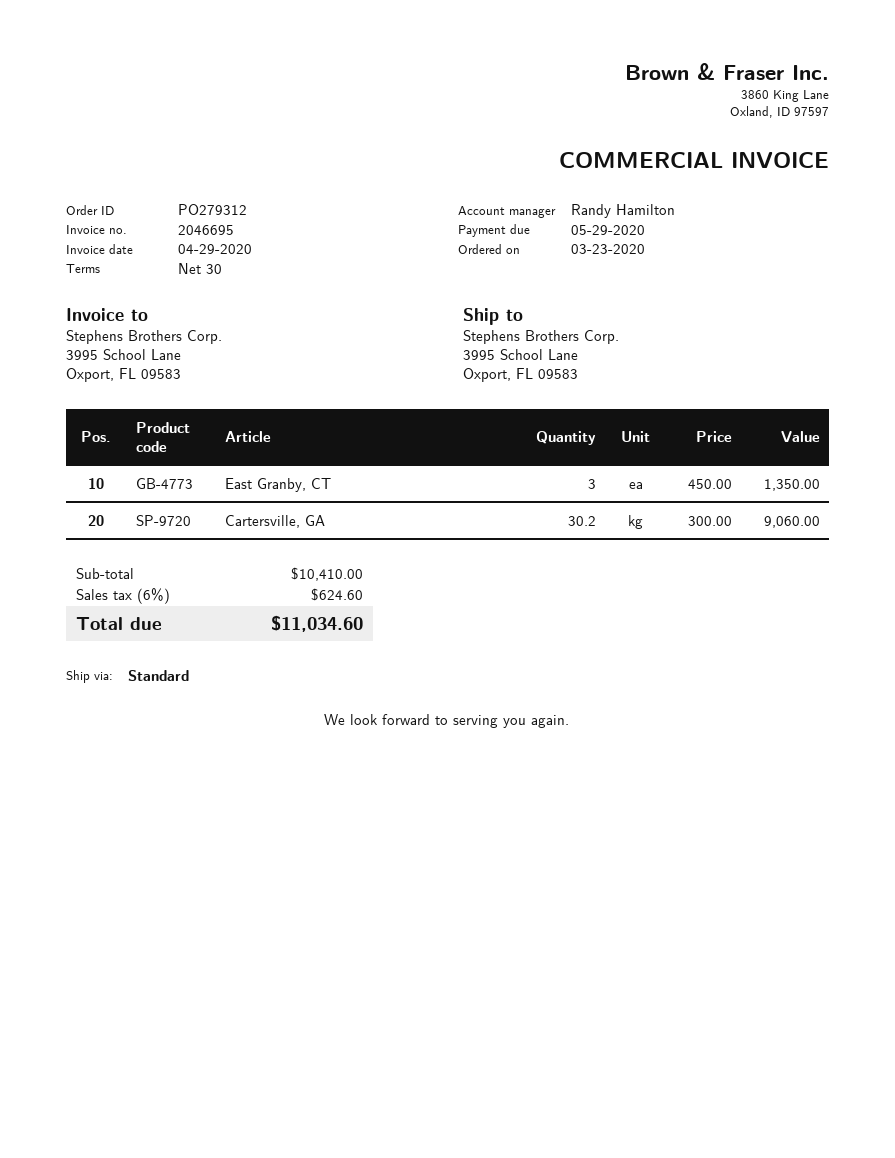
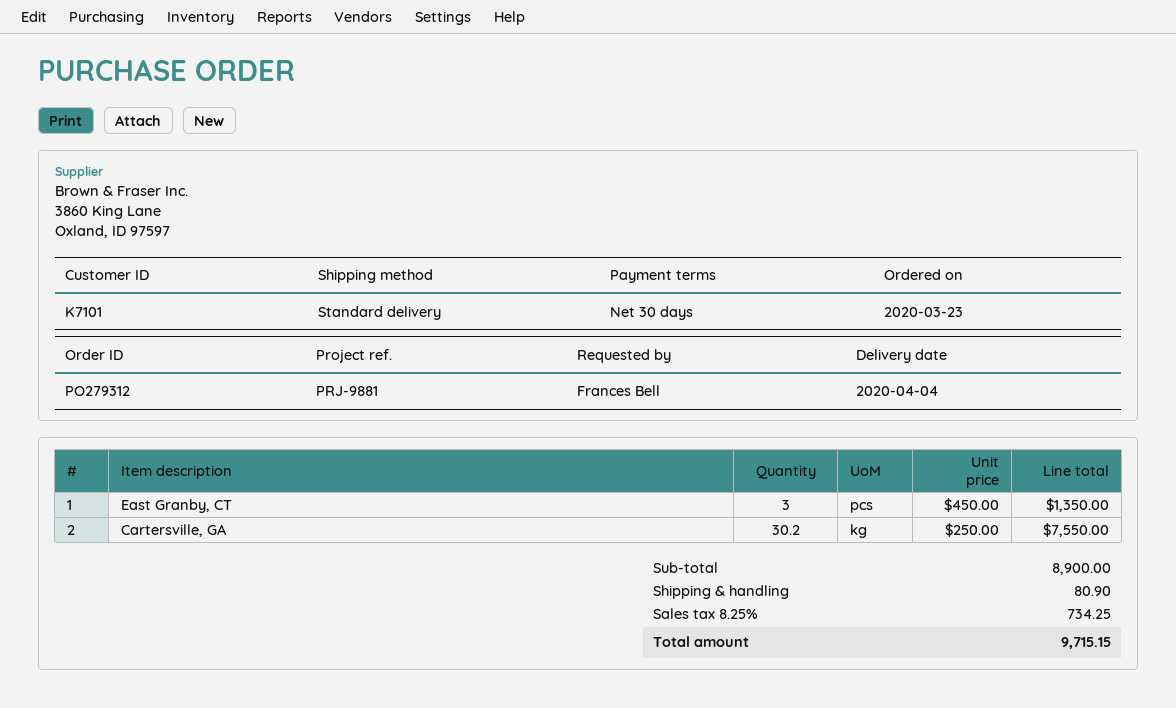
Cartersville, GA: 30.2 x 300.00 = 9060.00 -> 30.2 x 250.00 = 7550.00
subtotal: 10410.00 -> 8900.00
shipping: none -> 80.90
tax: 6% = 624.60 -> 8.25% = 734.25
total: 11034.60 -> 9715.15

